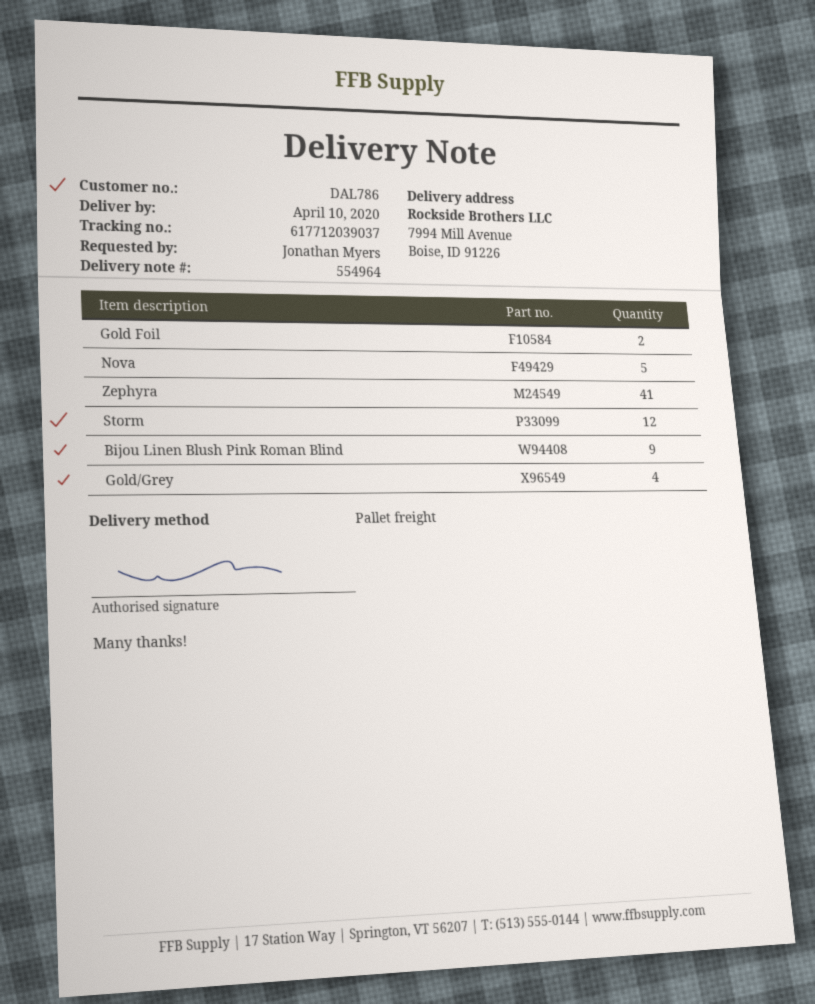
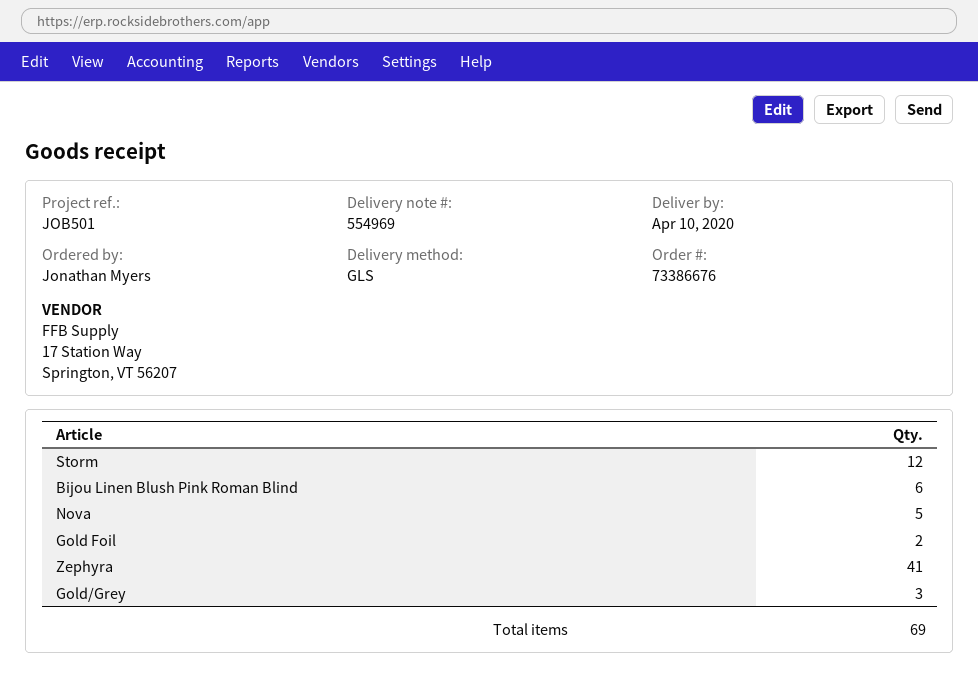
delivery note number: 554964 -> 554969
shipping method: pallet freight -> GLS
Bijou Linen Blush Pink Roman Blind: 9 -> 6
Gold/Grey: 4 -> 3

